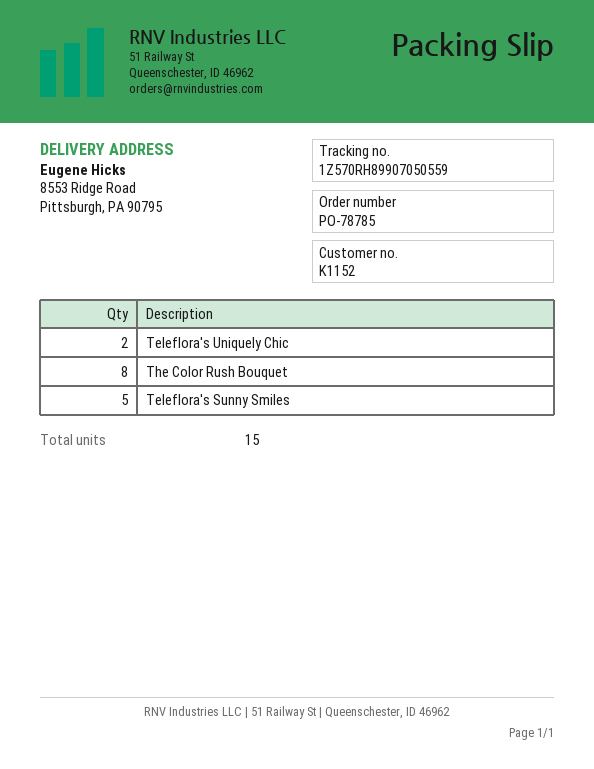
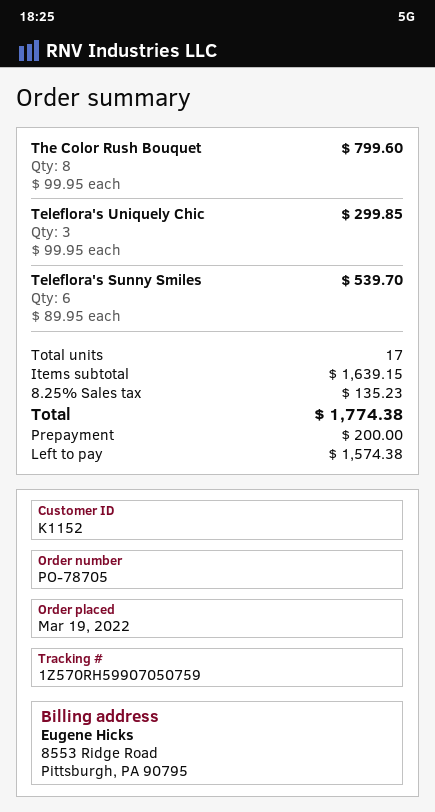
order number: PO-78785 -> PO-78705
tracking number: 1Z570RH89907050559 -> 1Z570RH59907050759
Teleflora's Uniquely Chic: 2 -> 3
Teleflora's Sunny Smiles: 5 -> 6
total quantity: 15 -> 17

